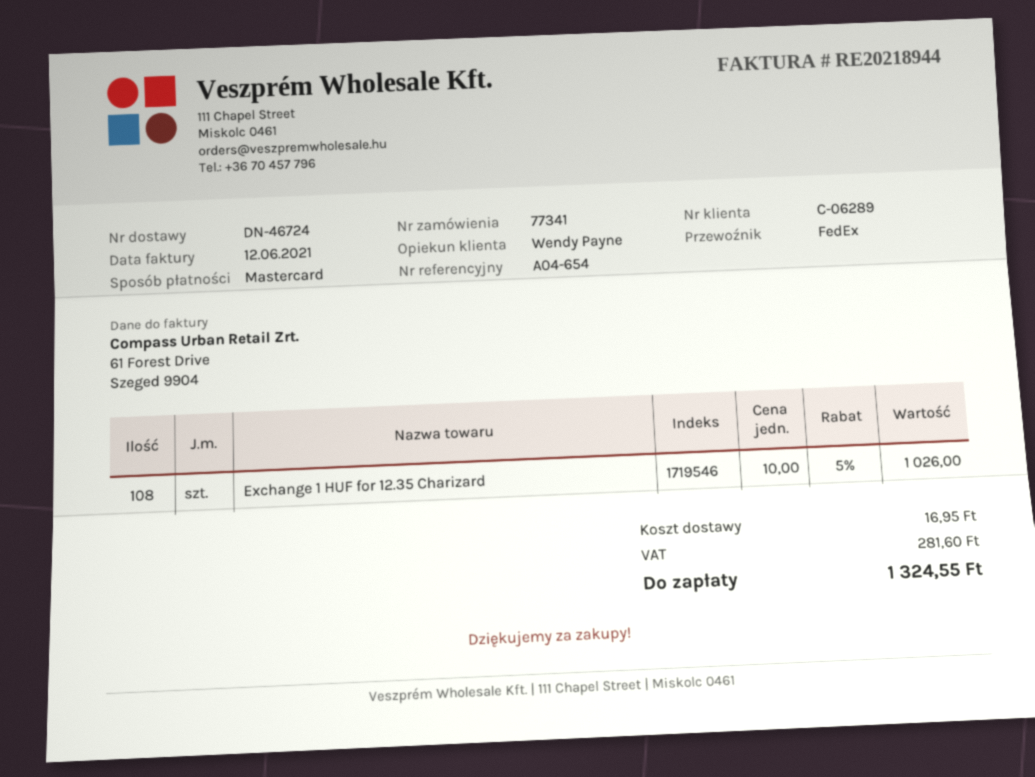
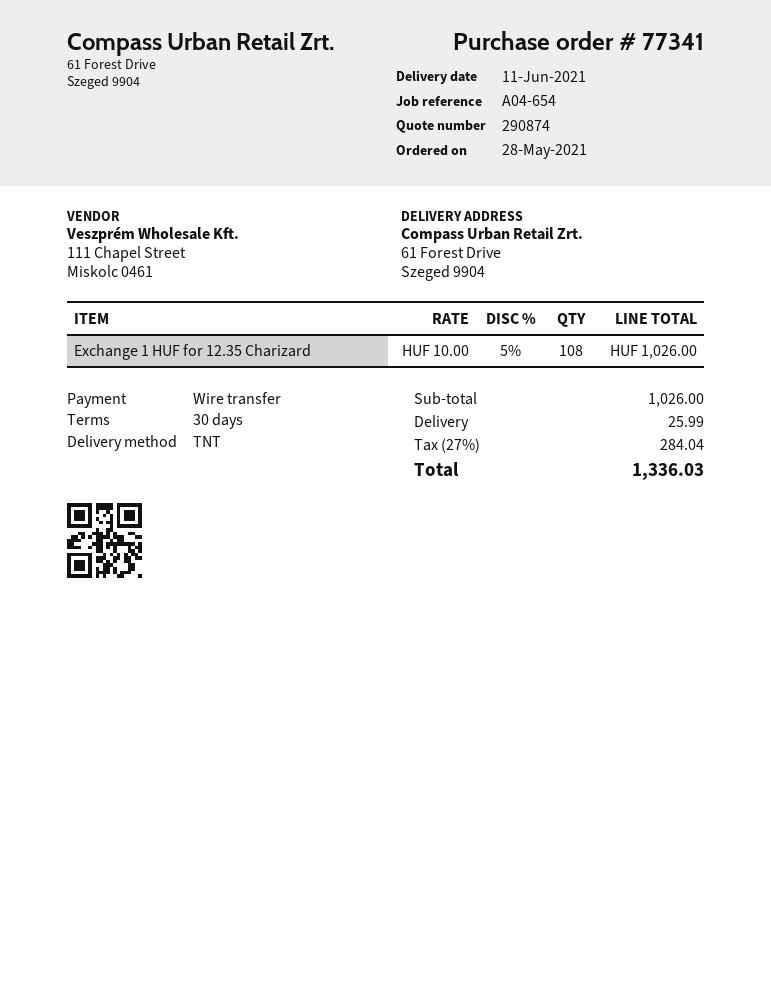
payment method: Mastercard -> bank transfer
shipping method: FedEx -> TNT
shipping: 16.95 -> 25.99
tax: 281.60 -> 284.04
total: 1324.55 -> 1336.03

